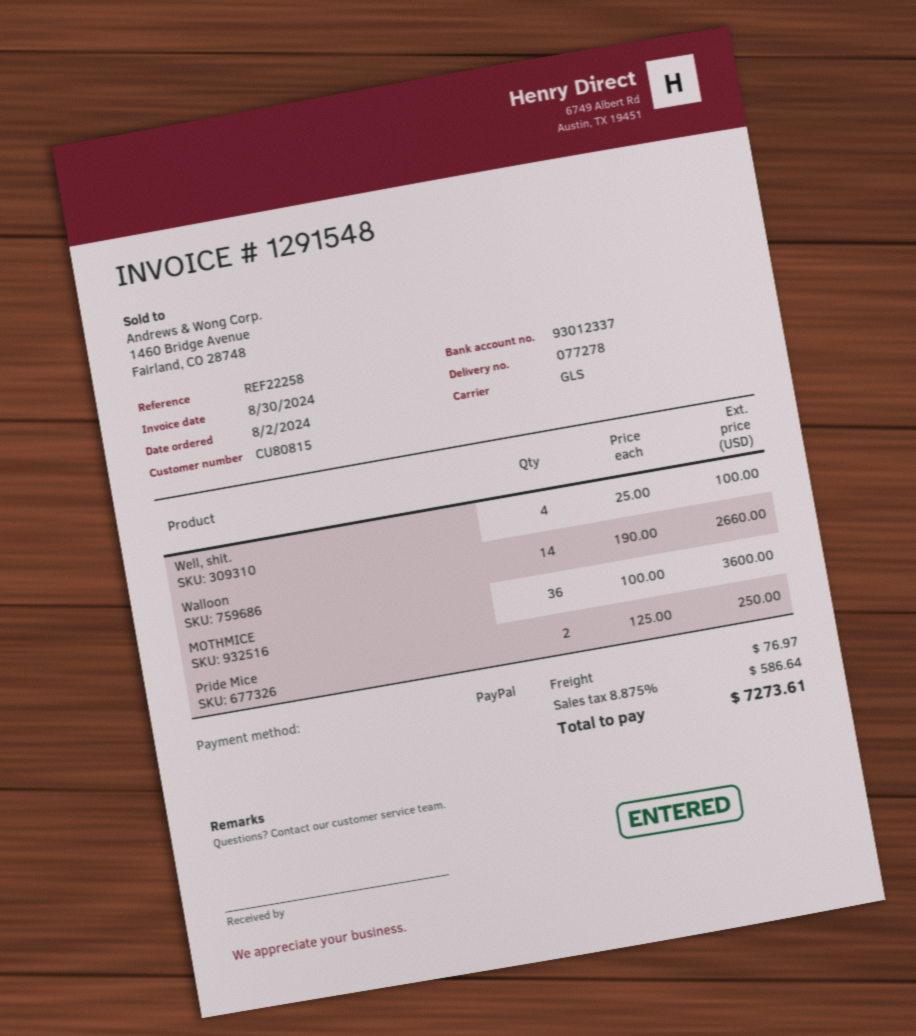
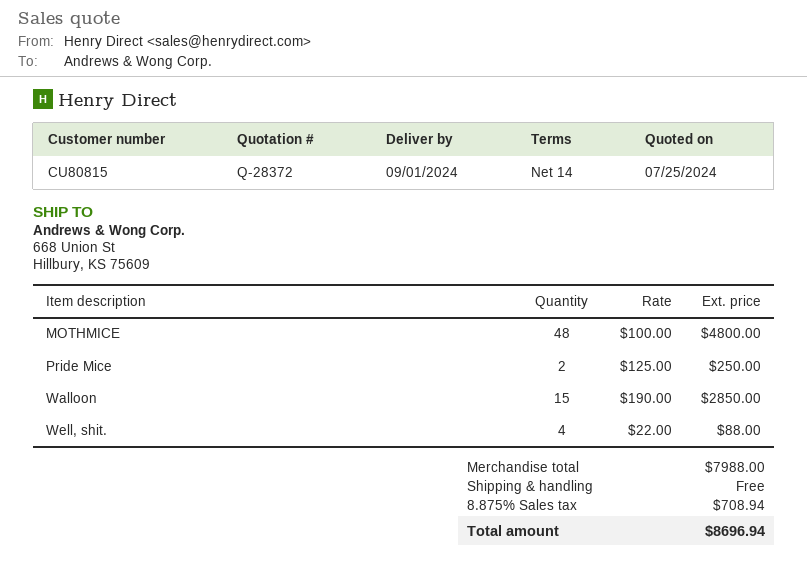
Well, shit.: 4 x 25.00 = 100.00 -> 4 x 22.00 = 88.00
Walloon: 14 x 190.00 = 2660.00 -> 15 x 190.00 = 2850.00
MOTHMICE: 36 x 100.00 = 3600.00 -> 48 x 100.00 = 4800.00
shipping: 76.97 -> 0.00
tax: 8.875% = 586.64 -> 8.875% = 708.94
total: 7273.61 -> 8696.94

